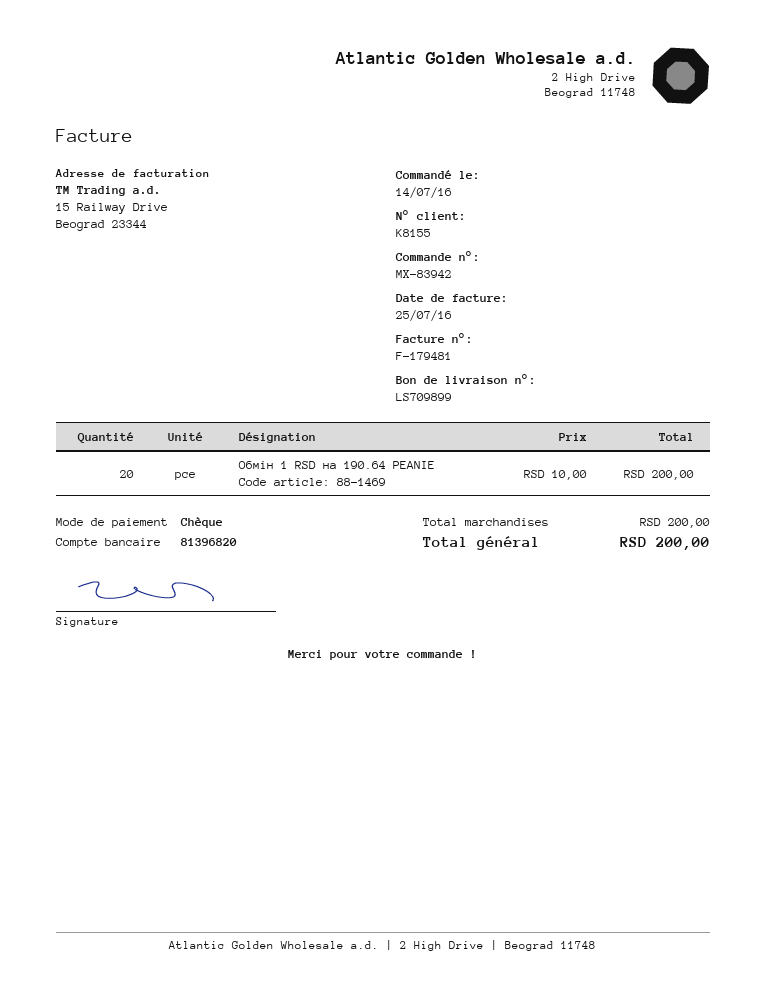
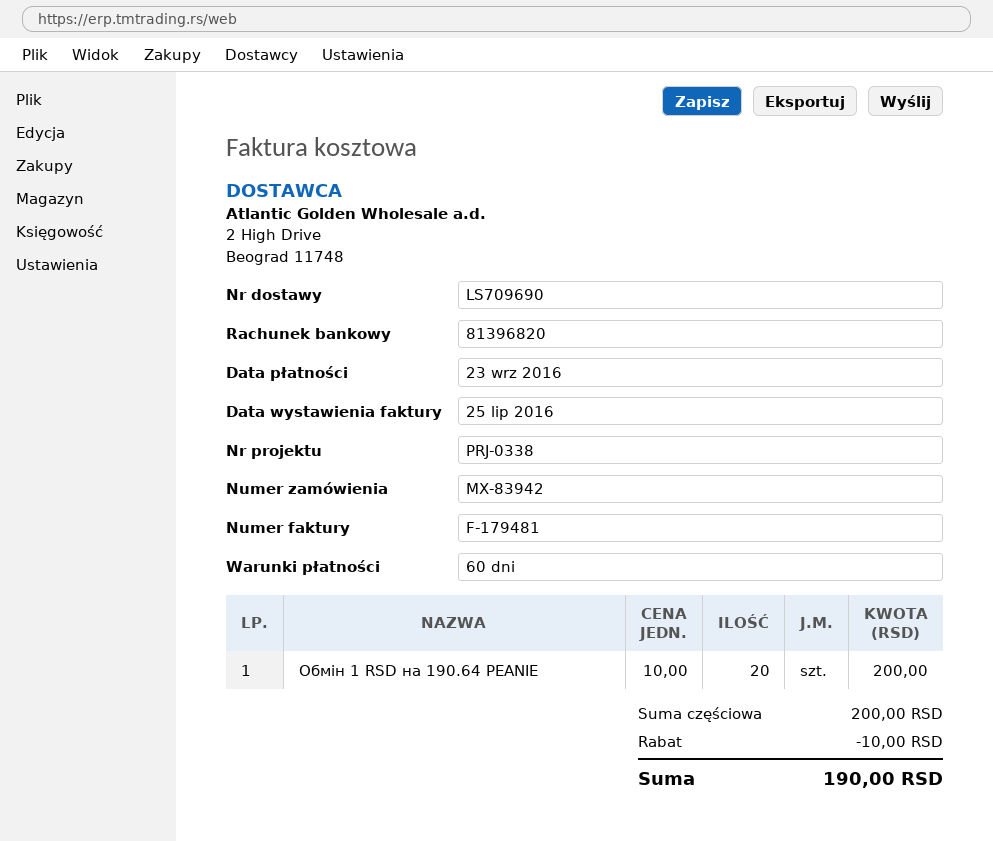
delivery note number: LS709899 -> LS709690
discount: none -> 10.00
total: 200.00 -> 190.00

